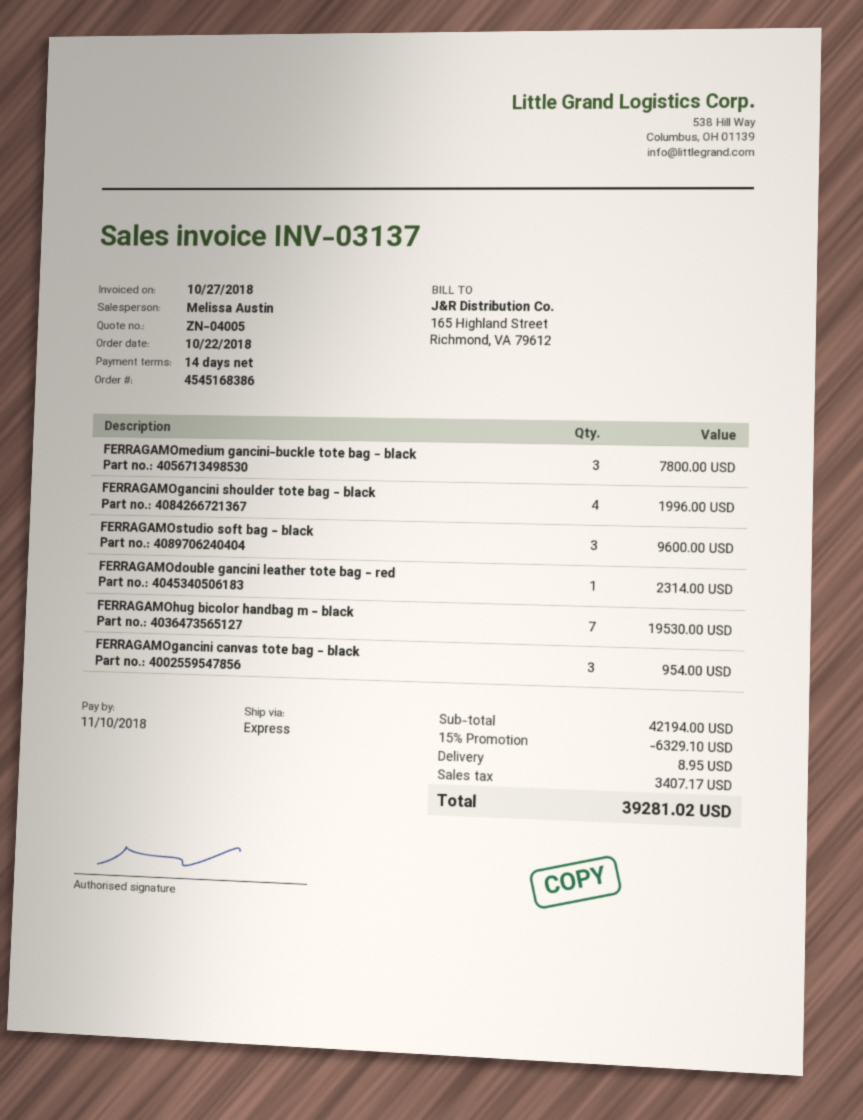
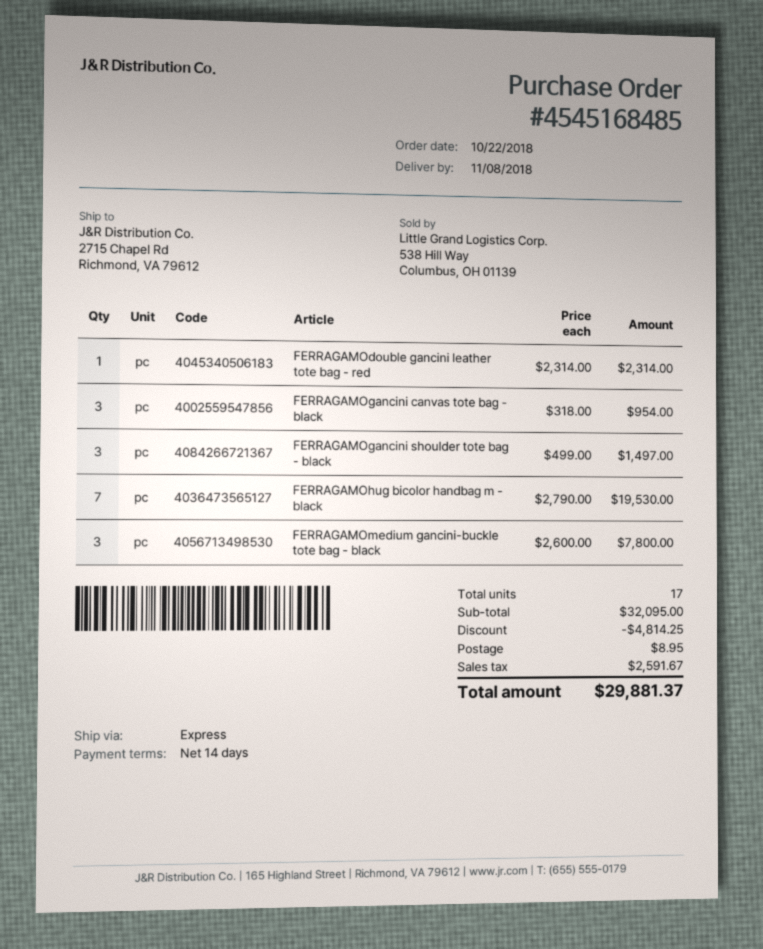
order number: 4545168386 -> 4545168485
FERRAGAMOgancini shoulder tote bag - black: 4 for 1996.00 -> 3 for 1497.00
FERRAGAMOstudio soft bag - black: 3 for 9600.00 -> none
subtotal: 42194.00 -> 32095.00
discount: 6329.10 -> 4814.25
tax: 3407.17 -> 2591.67
total: 39281.02 -> 29881.37

